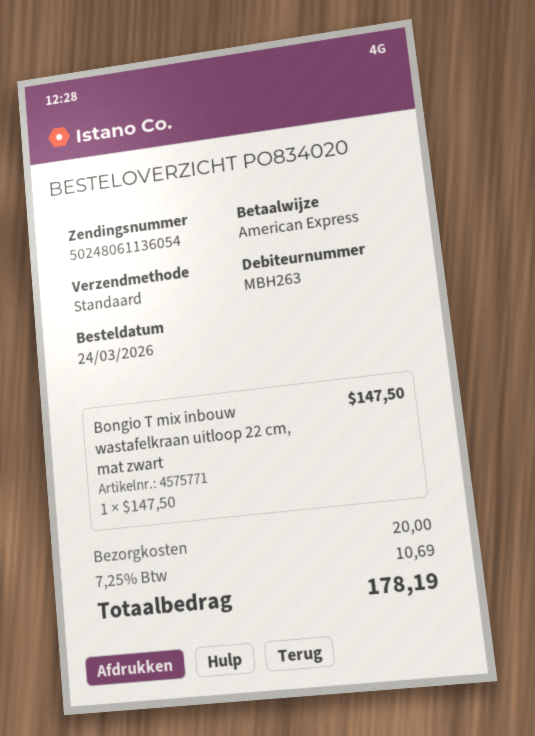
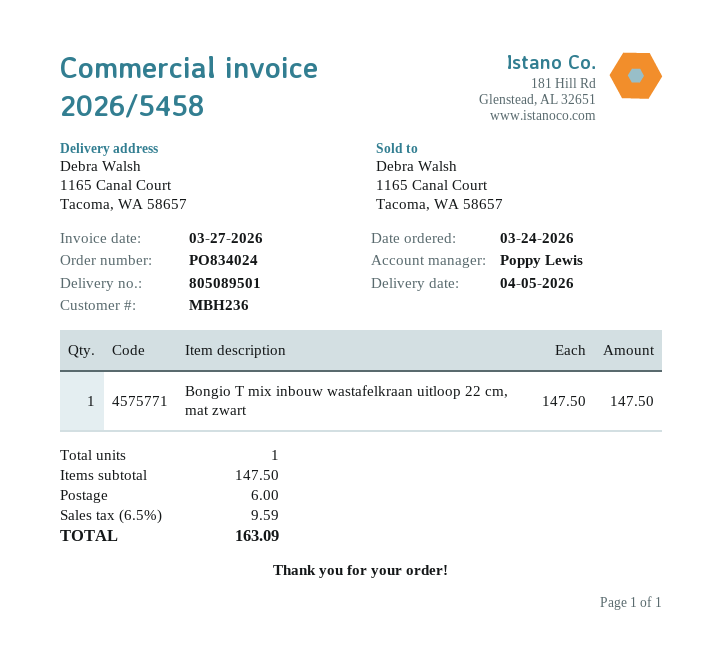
order number: PO834020 -> PO834024
customer number: MBH263 -> MBH236
shipping: 20.00 -> 6.00
tax: 7.25% = 10.69 -> 6.5% = 9.59
total: 178.19 -> 163.09

